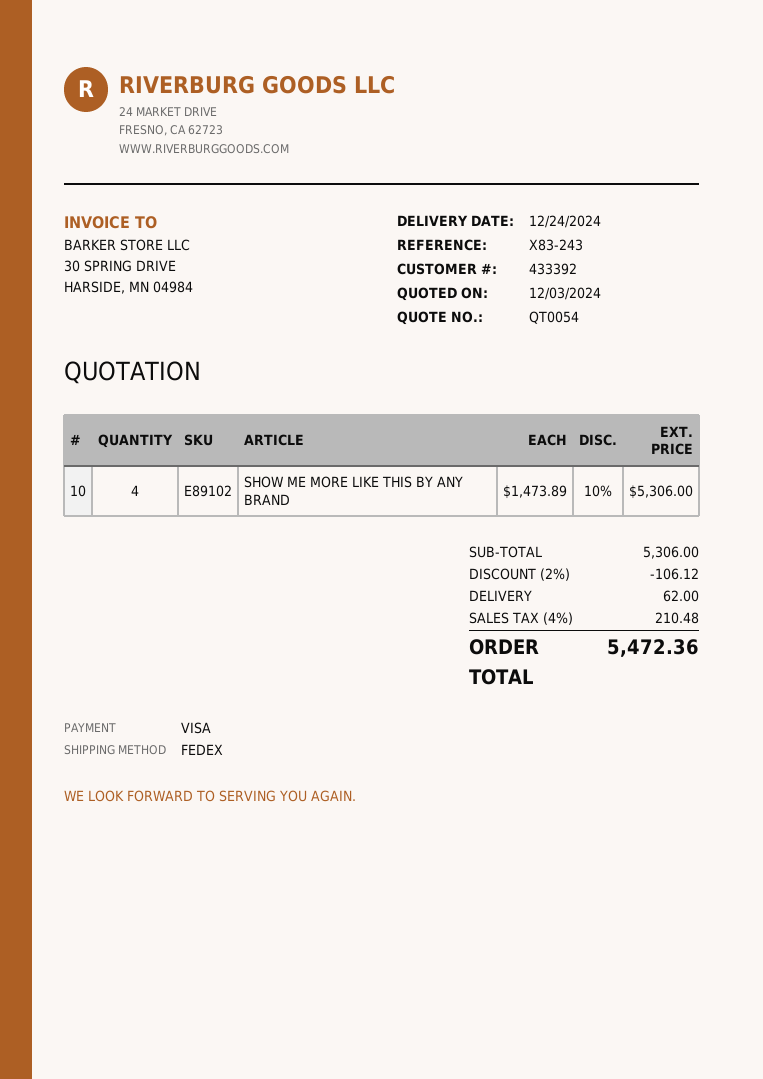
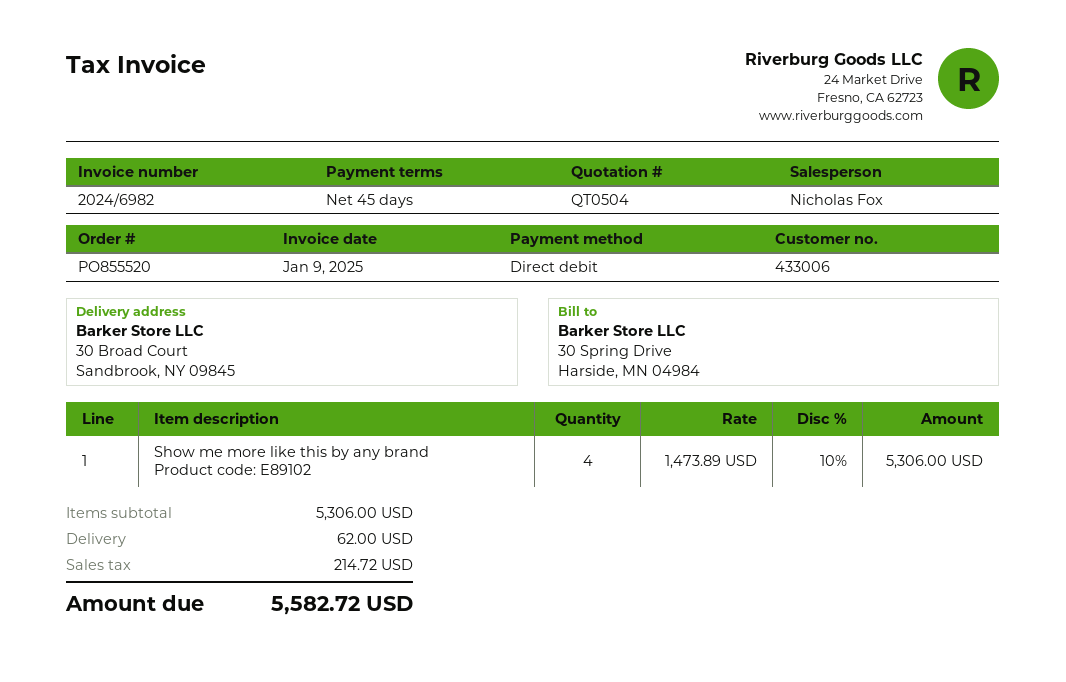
quote number: QT0054 -> QT0504
customer number: 433392 -> 433006
payment method: Visa -> direct debit
discount: 2% = 106.12 -> none
tax: 210.48 -> 214.72
total: 5472.36 -> 5582.72

